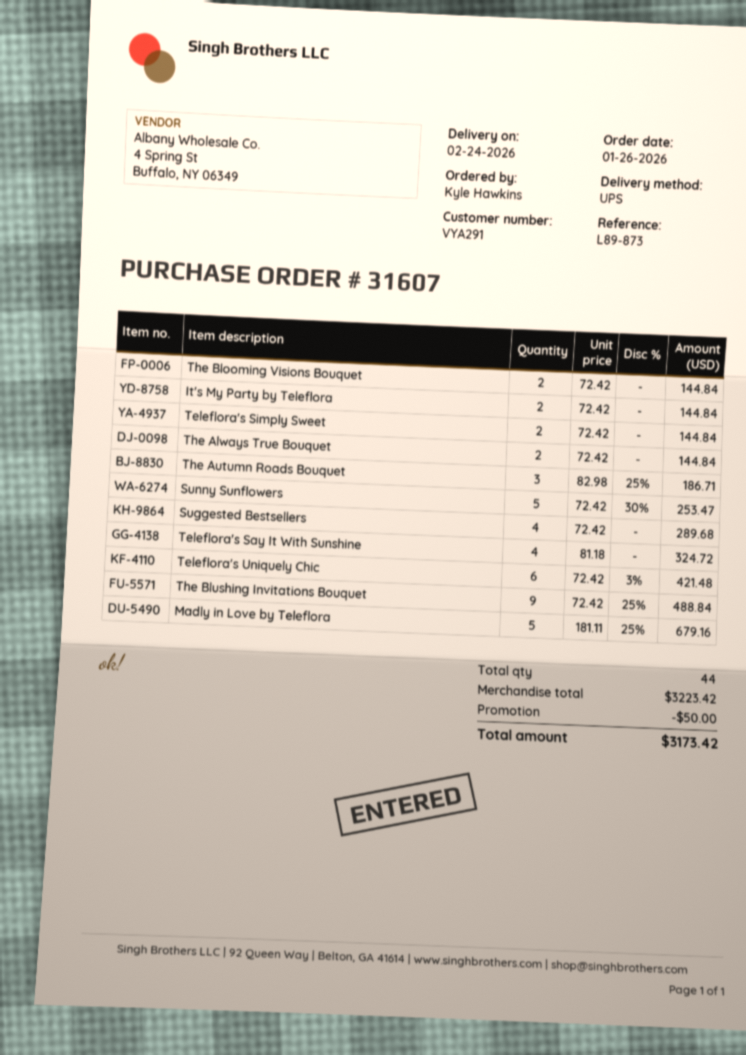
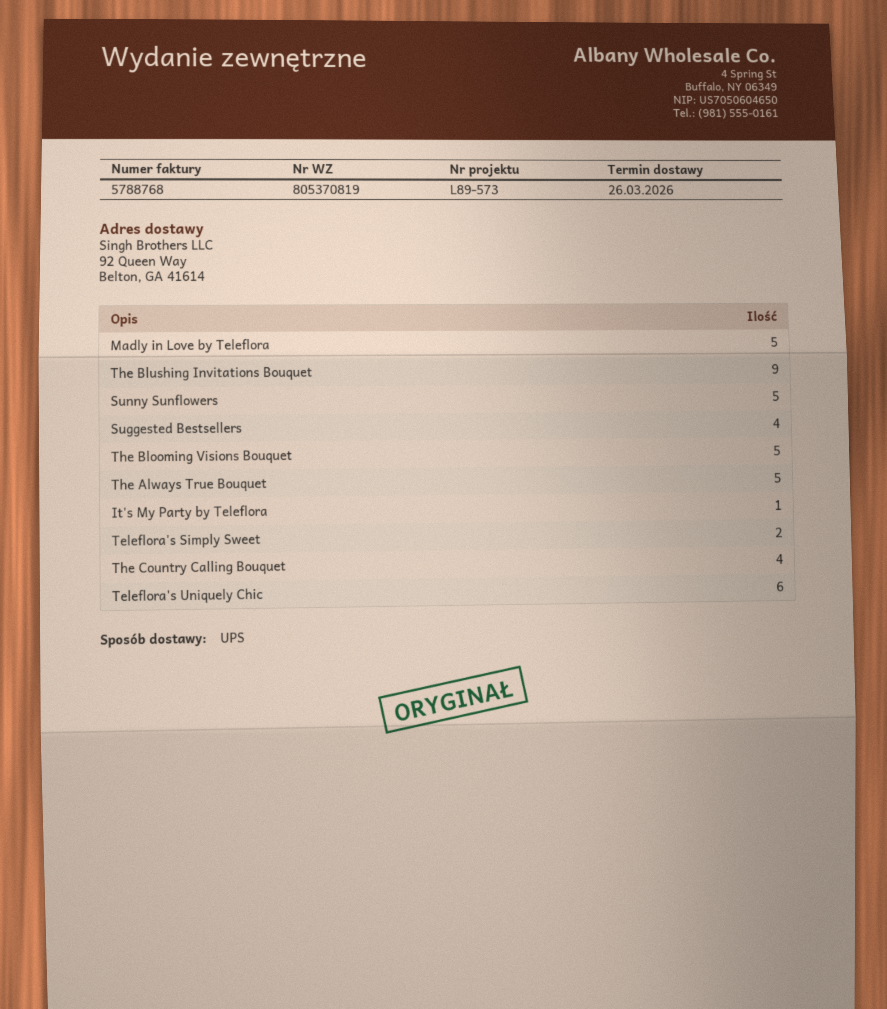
delivery date: 2026-02-24 -> 2026-03-26
reference: L89-873 -> L89-573
The Blooming Visions Bouquet: 2 -> 5
It's My Party by Teleflora: 2 -> 1
The Always True Bouquet: 2 -> 5
The Autumn Roads Bouquet: 3 -> none
Teleflora's Say It With Sunshine: 4 -> none
The Country Calling Bouquet: none -> 4

